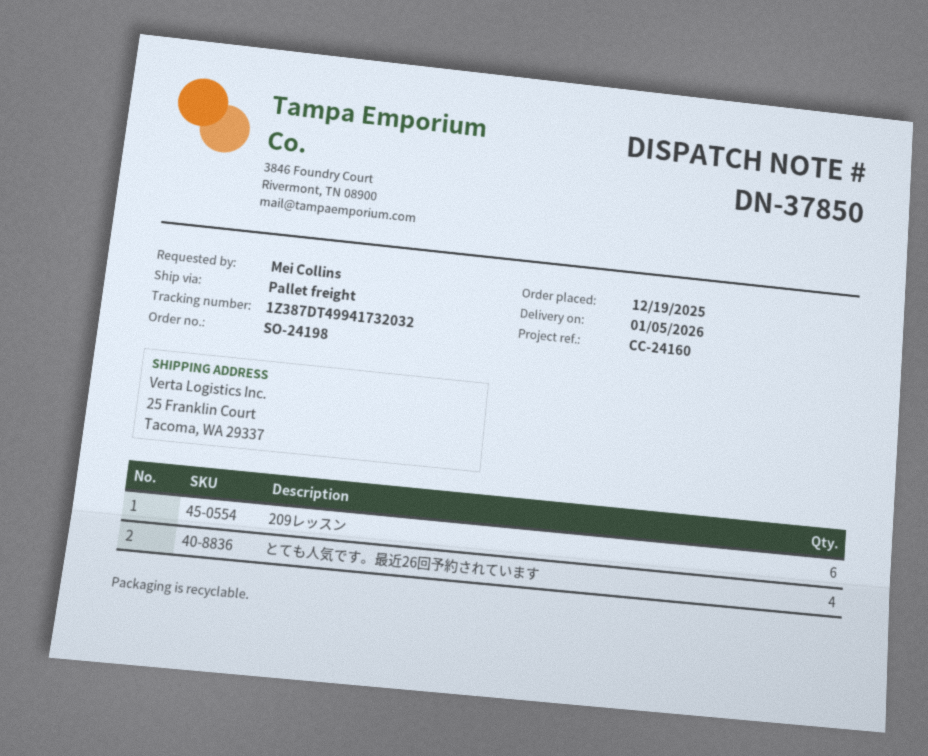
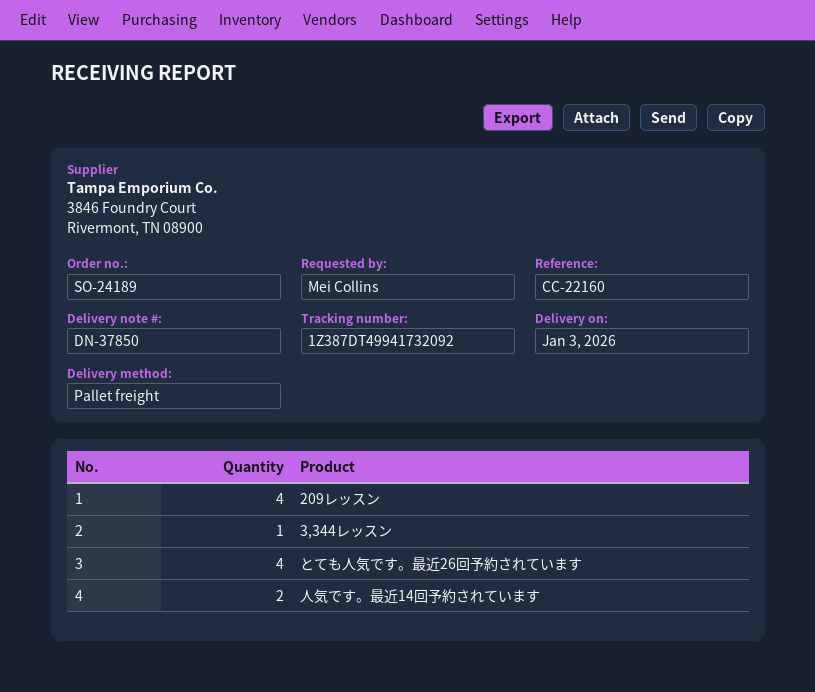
order number: SO-24198 -> SO-24189
delivery date: 2026-01-05 -> 2026-01-03
reference: CC-24160 -> CC-22160
tracking number: 1Z387DT49941732032 -> 1Z387DT49941732092
209レッスン: 6 -> 4
3,344レッスン: none -> 1
人気です。最近14回予約されています: none -> 2

